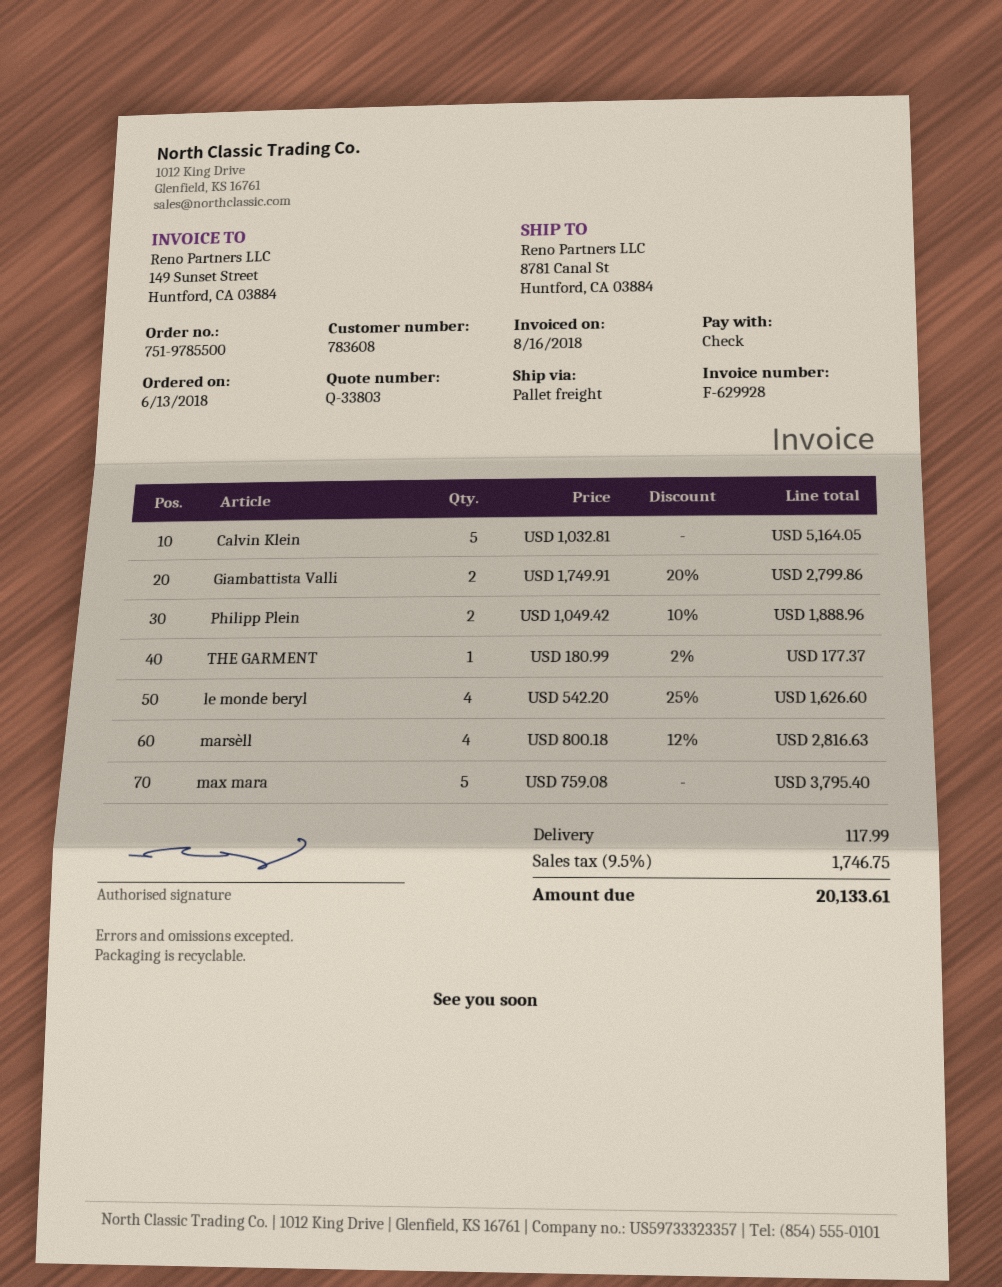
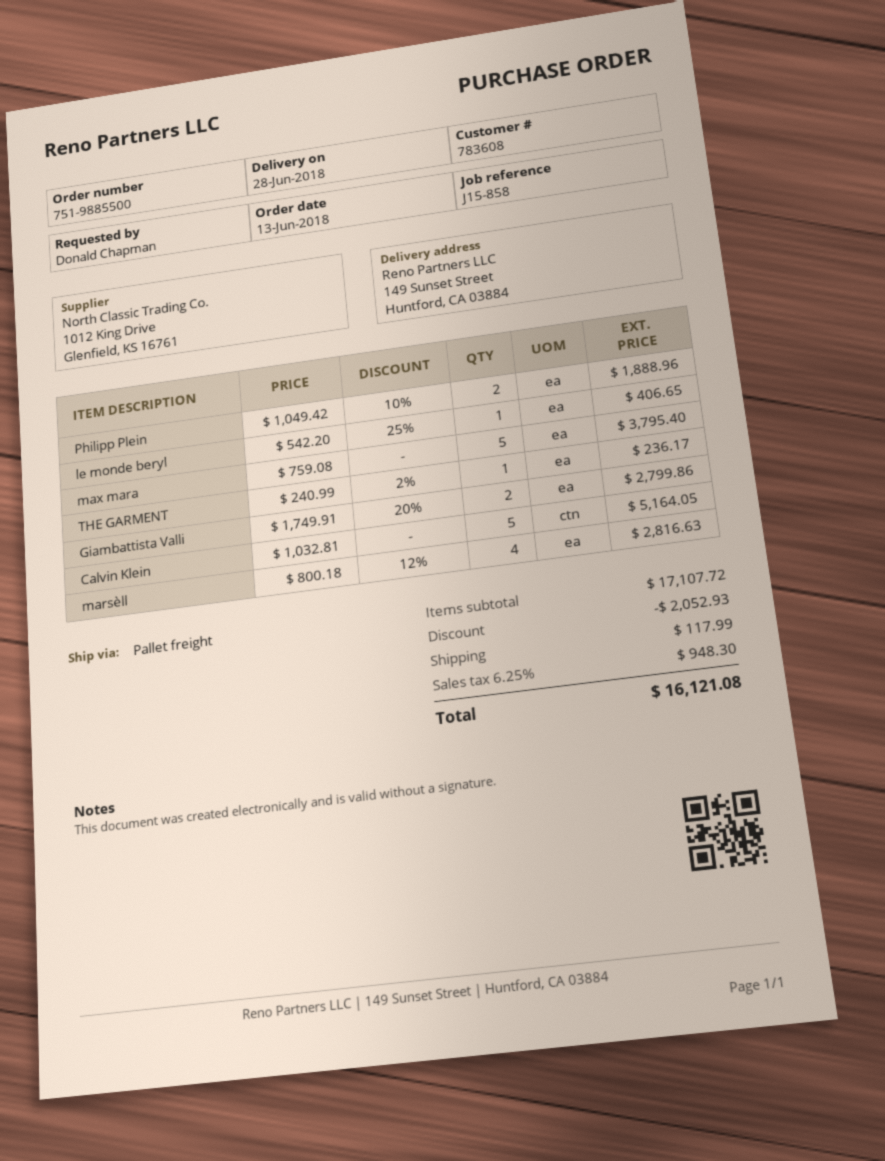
order number: 751-9785500 -> 751-9885500
ship to: 8781 Canal St, Huntford, CA 03884 -> 149 Sunset Street, Huntford, CA 03884
THE GARMENT: 1 x 180.99 - 2% = 177.37 -> 1 x 240.99 - 2% = 236.17
le monde beryl: 4 x 542.20 - 25% = 1626.60 -> 1 x 542.20 - 25% = 406.65
discount: none -> 2052.93
tax: 9.5% = 1746.75 -> 6.25% = 948.30
total: 20133.61 -> 16121.08

